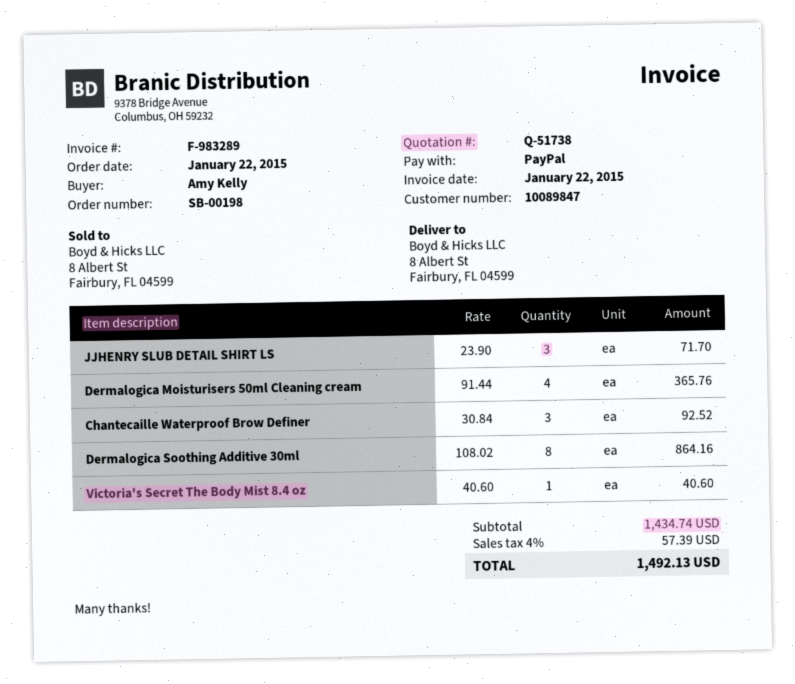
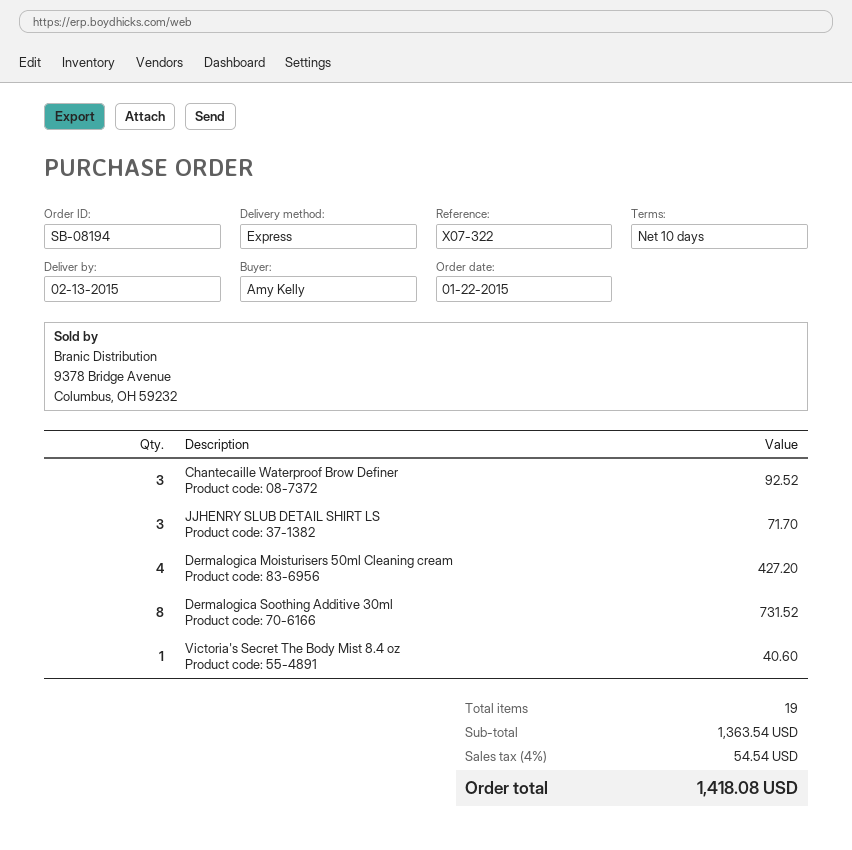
order number: SB-00198 -> SB-08194
Dermalogica Moisturisers 50ml Cleaning cream: 4 for 365.76 -> 4 for 427.20
Dermalogica Soothing Additive 30ml: 8 for 864.16 -> 8 for 731.52
subtotal: 1434.74 -> 1363.54
tax: 4% = 57.39 -> 4% = 54.54
total: 1492.13 -> 1418.08

